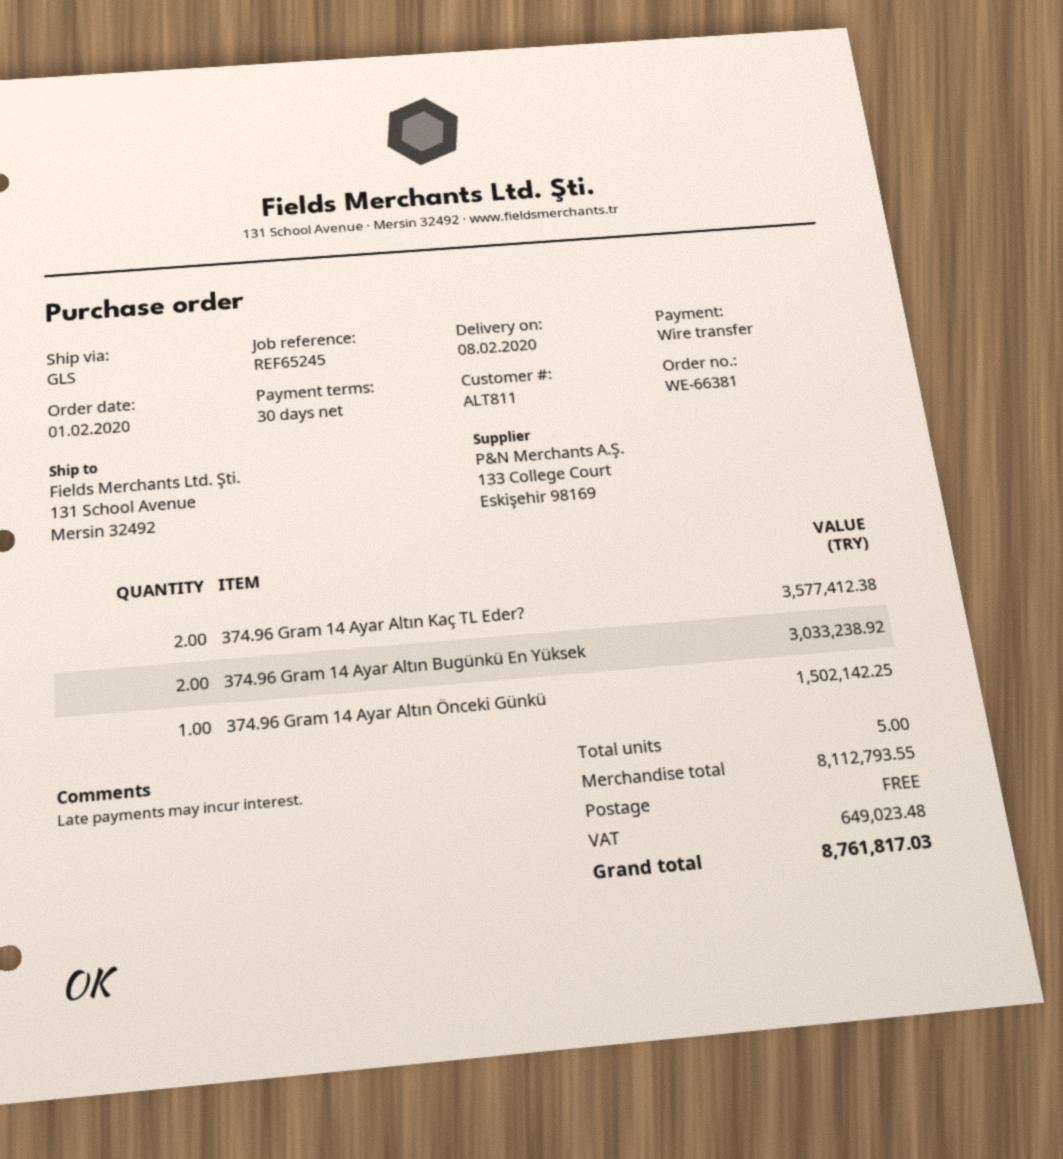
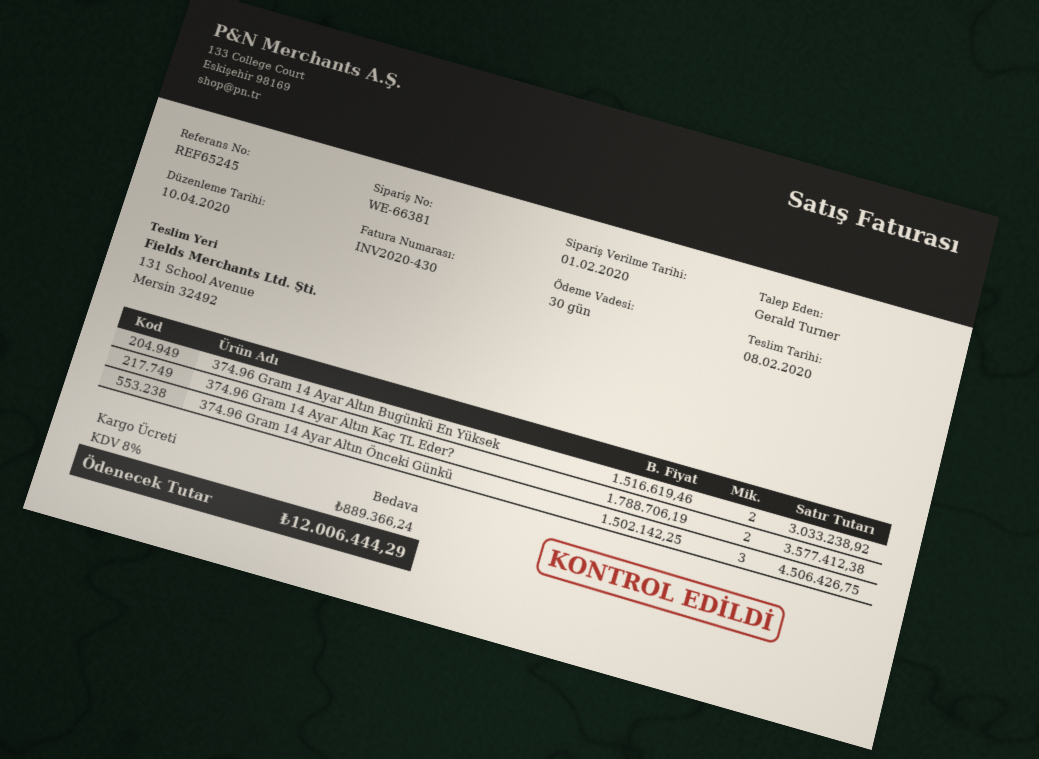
374.96 Gram 14 Ayar Altın Önceki Günkü: 1 for 1502142.25 -> 3 for 4506426.75
tax: 649023.48 -> 889366.24
total: 8761817.03 -> 12006444.29

